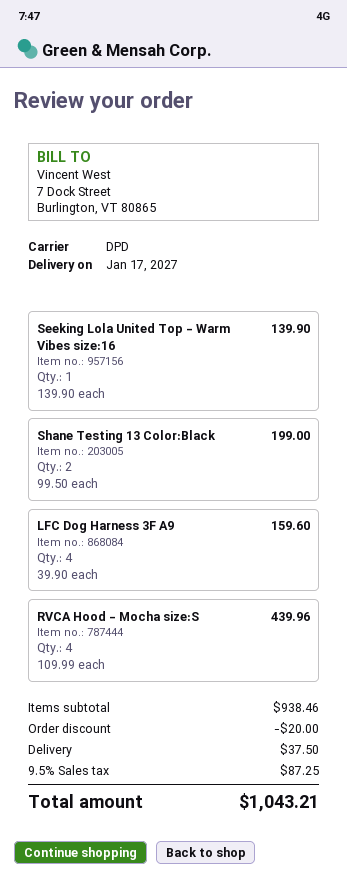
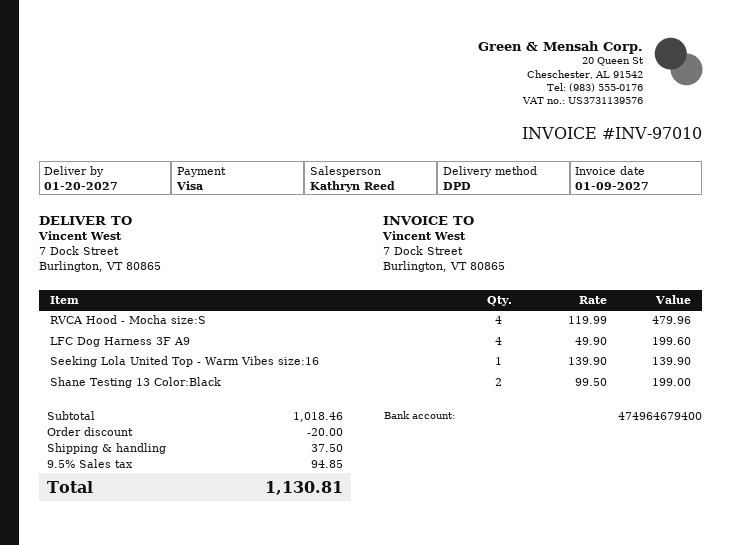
delivery date: 2027-01-17 -> 2027-01-20
LFC Dog Harness 3F A9: 4 x 39.90 = 159.60 -> 4 x 49.90 = 199.60
RVCA Hood - Mocha size:S: 4 x 109.99 = 439.96 -> 4 x 119.99 = 479.96
subtotal: 938.46 -> 1018.46
tax: 9.5% = 87.25 -> 9.5% = 94.85
total: 1043.21 -> 1130.81

